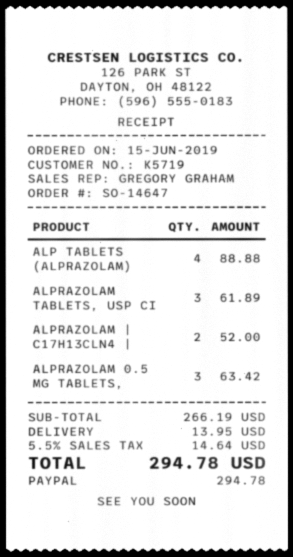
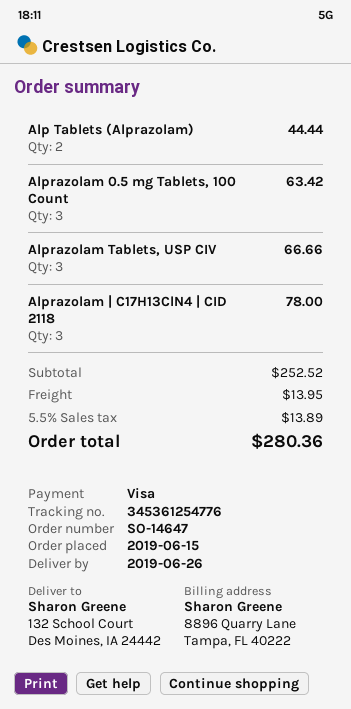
payment method: PayPal -> Visa
ALP TABLETS (ALPRAZOLAM): 4 for 88.88 -> 2 for 44.44
ALPRAZOLAM TABLETS, USP CI: 3 for 61.89 -> 3 for 66.66
ALPRAZOLAM | C17H13CLN4 |: 2 for 52.00 -> 3 for 78.00
subtotal: 266.19 -> 252.52
tax: 5.5% = 14.64 -> 5.5% = 13.89
total: 294.78 -> 280.36

